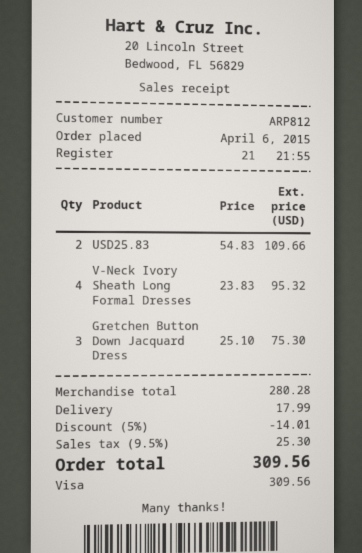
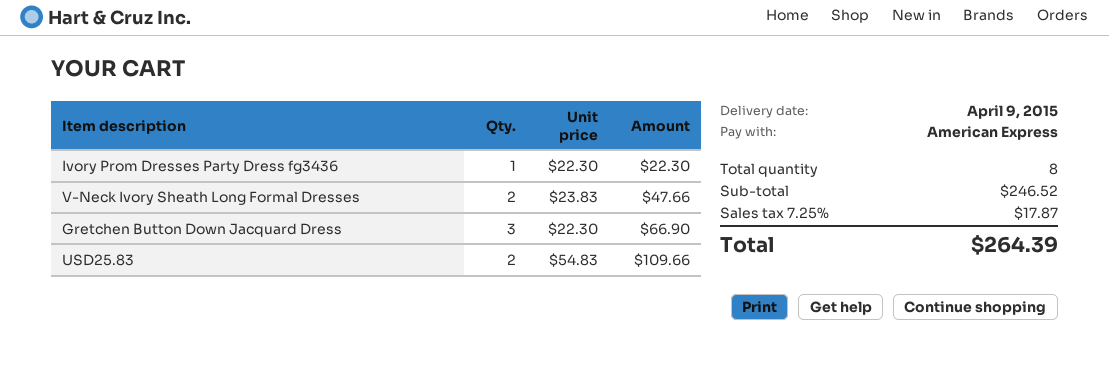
payment method: Visa -> American Express
V-Neck Ivory Sheath Long Formal Dresses: 4 x 23.83 = 95.32 -> 2 x 23.83 = 47.66
Gretchen Button Down Jacquard Dress: 3 x 25.10 = 75.30 -> 3 x 22.30 = 66.90
Ivory Prom Dresses Party Dress fg3436: none -> 1 x 22.30 = 22.30
subtotal: 280.28 -> 246.52
discount: 5% = 14.01 -> none
shipping: 17.99 -> none
tax: 9.5% = 25.30 -> 7.25% = 17.87
total: 309.56 -> 264.39

